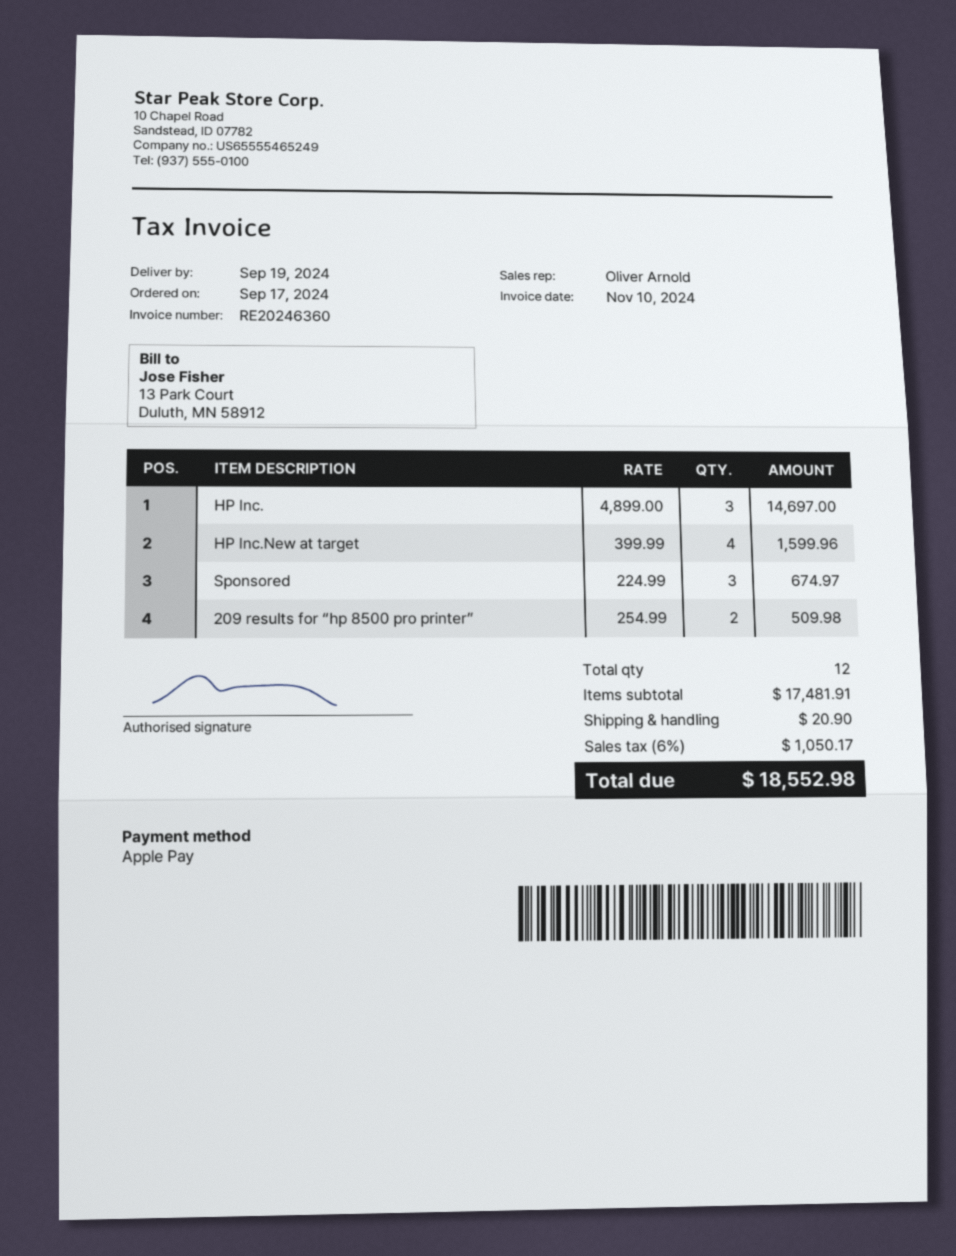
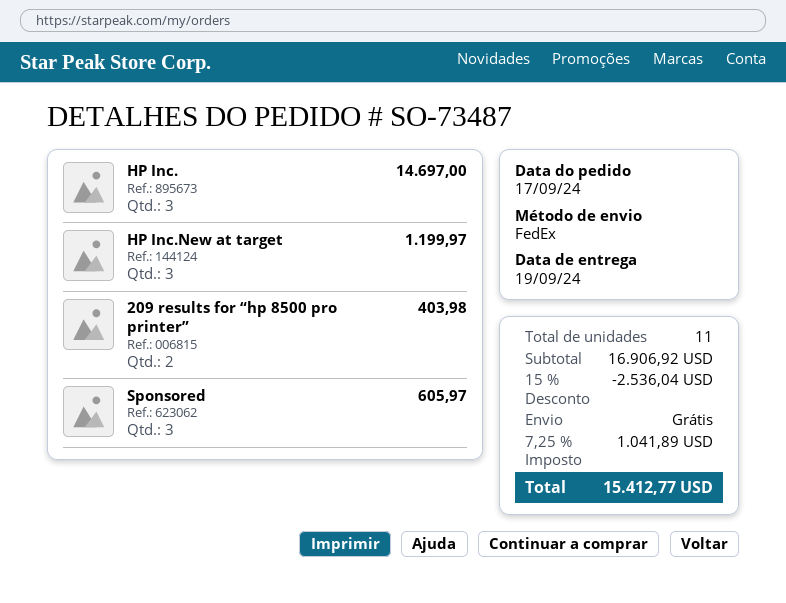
HP Inc.New at target: 4 for 1599.96 -> 3 for 1199.97
Sponsored: 3 for 674.97 -> 3 for 605.97
209 results for “hp 8500 pro printer”: 2 for 509.98 -> 2 for 403.98
total quantity: 12 -> 11
subtotal: 17481.91 -> 16906.92
discount: none -> 15% = 2536.04
shipping: 20.90 -> 0.00
tax: 6% = 1050.17 -> 7.25% = 1041.89
total: 18552.98 -> 15412.77

